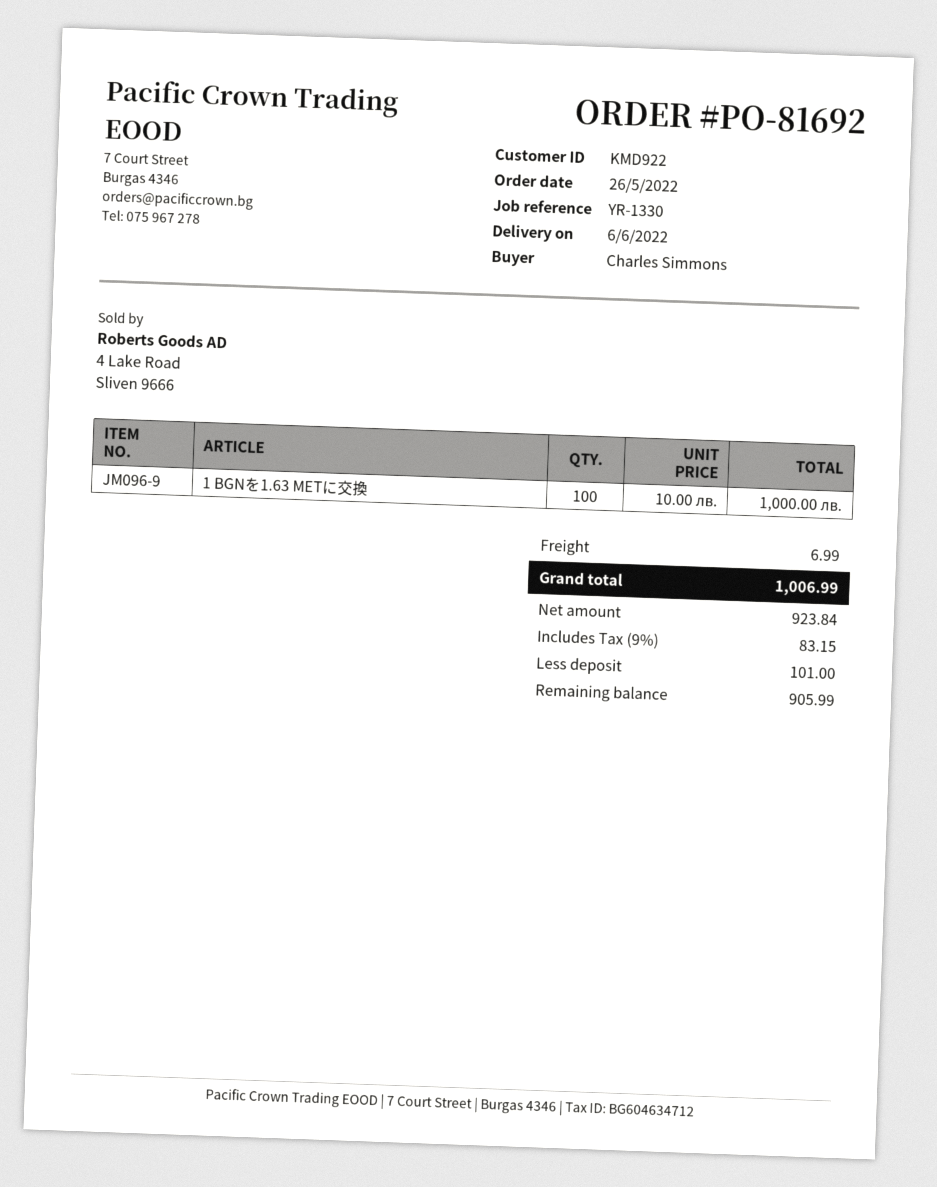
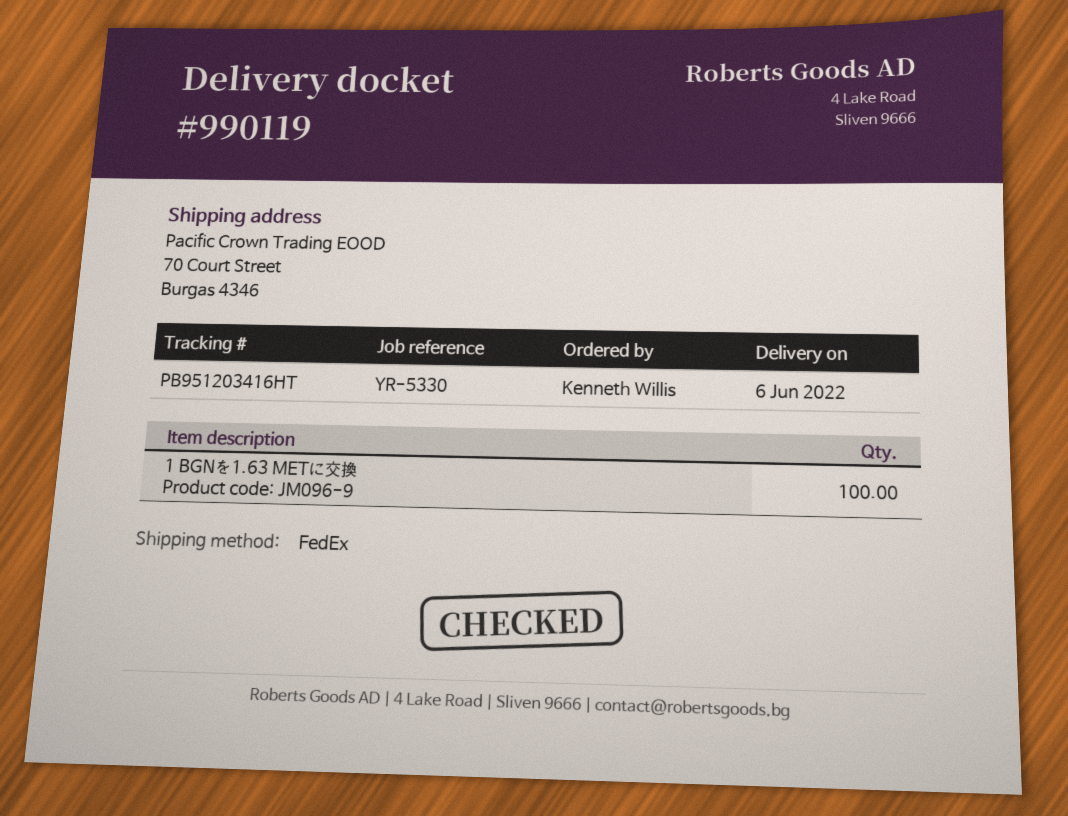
reference: YR-1330 -> YR-5330
ordered by: Charles Simmons -> Kenneth Willis

